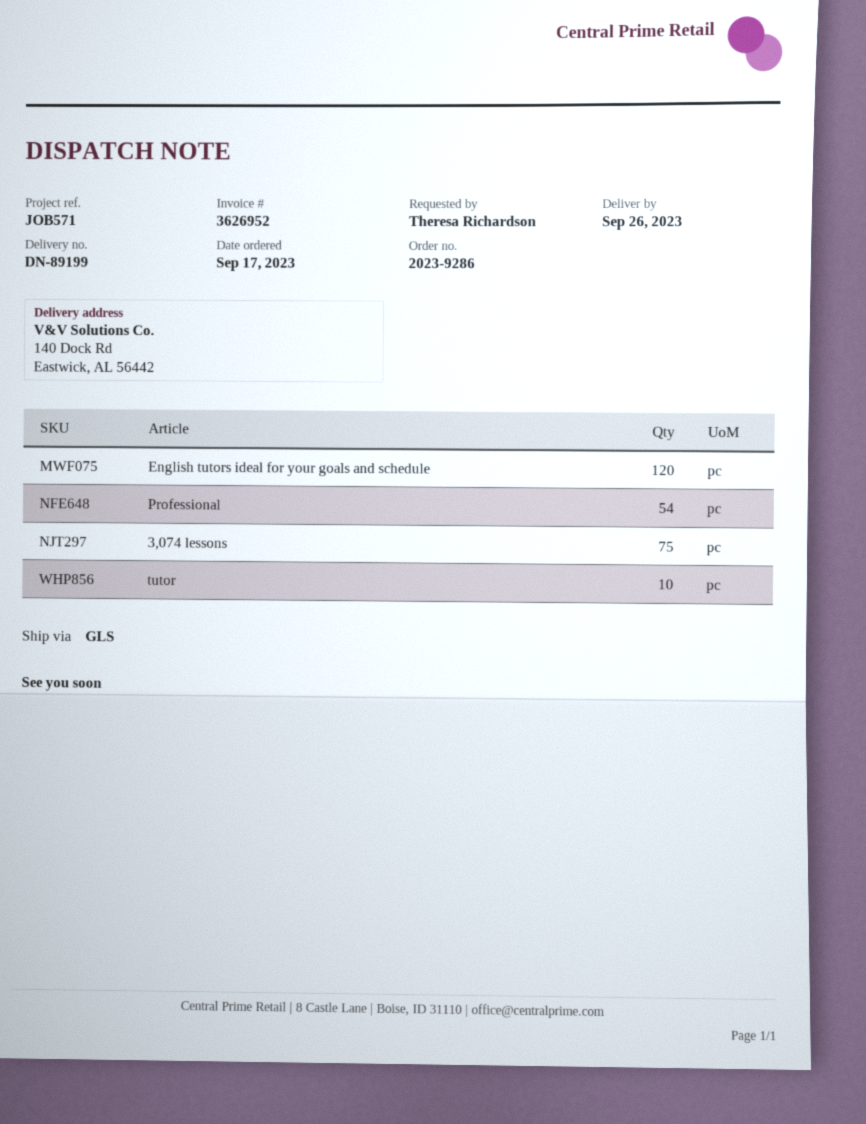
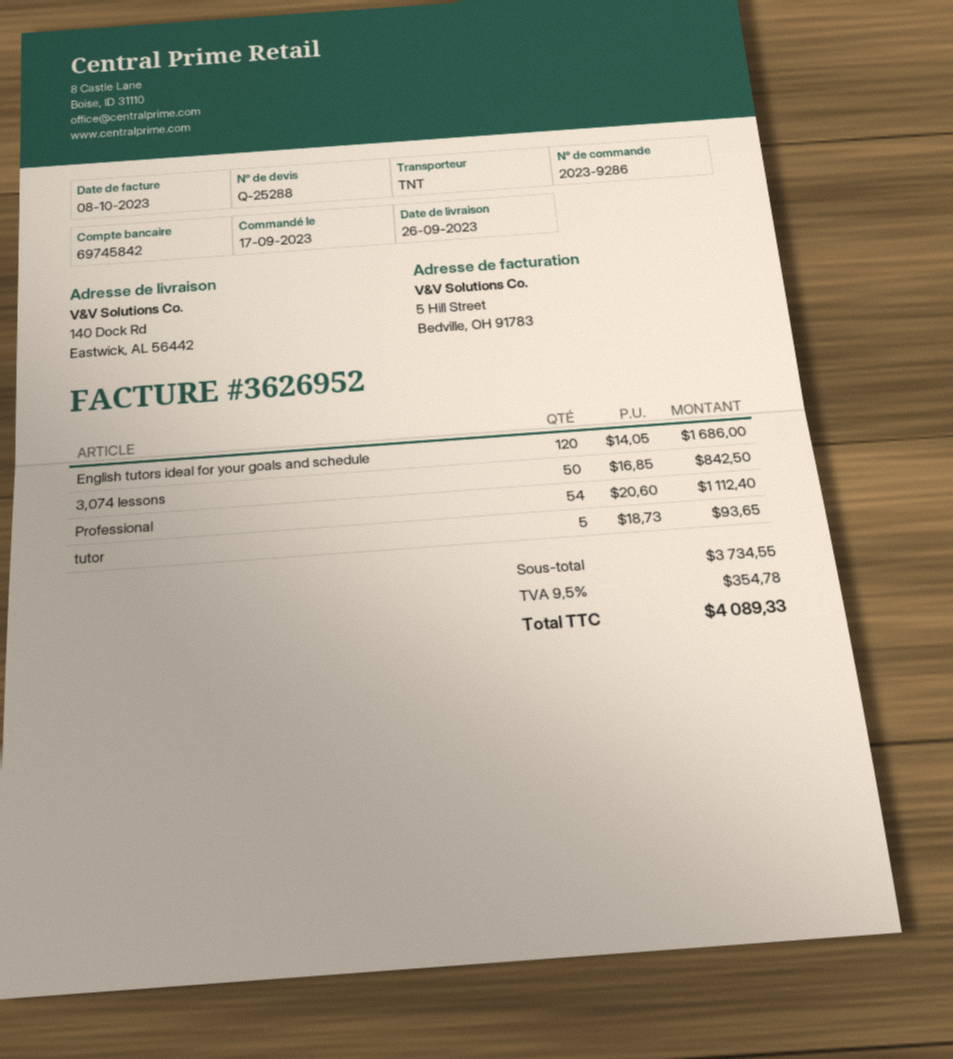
shipping method: GLS -> TNT
3,074 lessons: 75 -> 50
tutor: 10 -> 5

